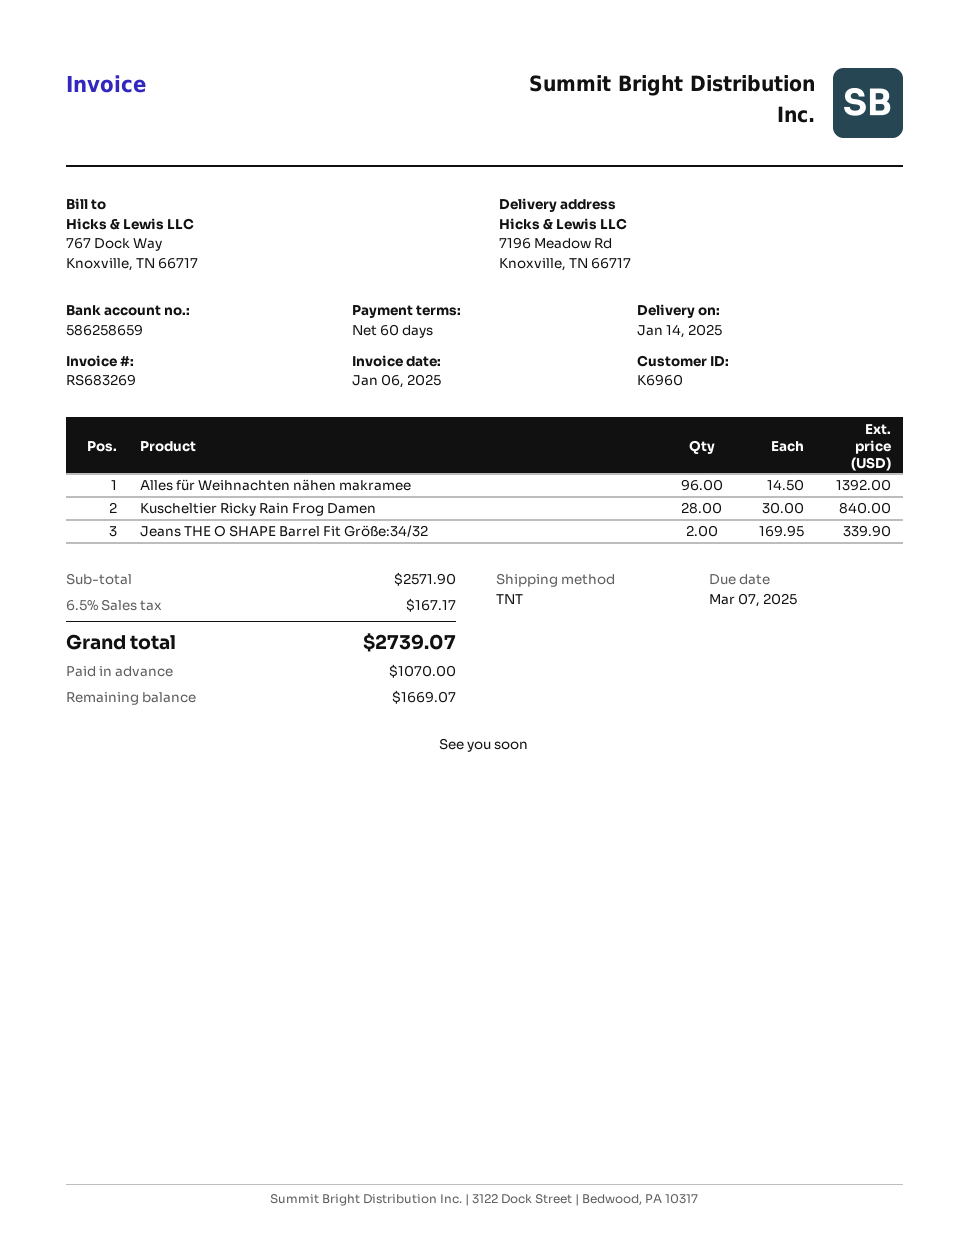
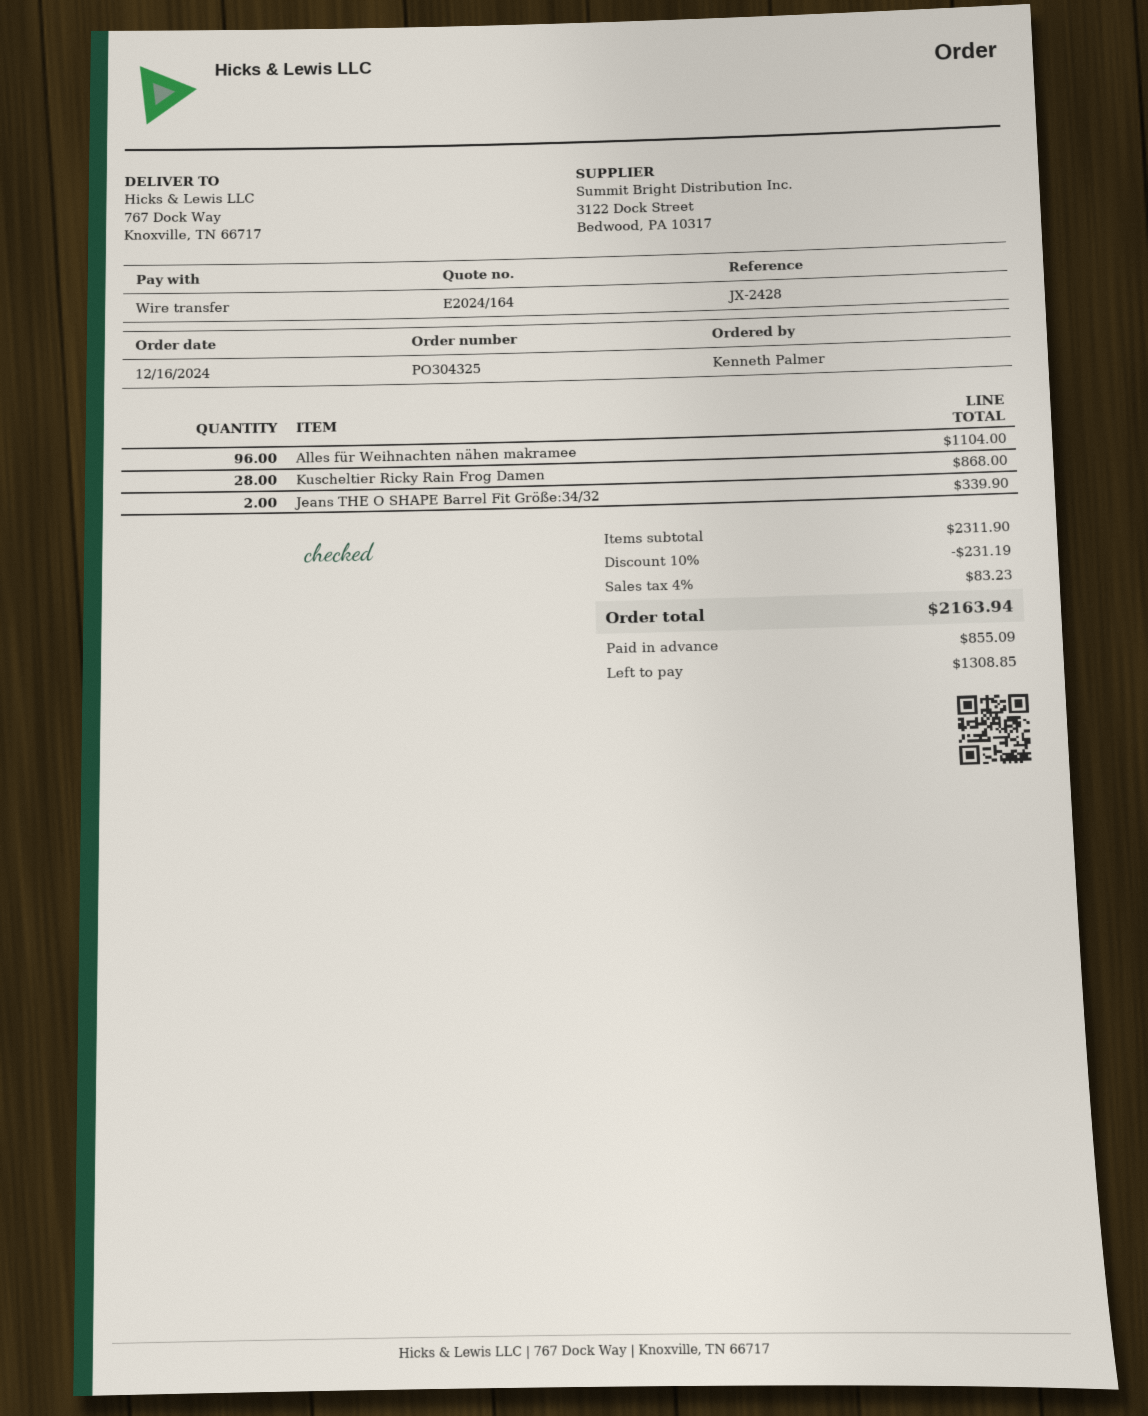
ship to: 7196 Meadow Rd, Knoxville, TN 66717 -> 767 Dock Way, Knoxville, TN 66717
Alles für Weihnachten nähen makramee: 96 for 1392.00 -> 96 for 1104.00
Kuscheltier Ricky Rain Frog Damen: 28 for 840.00 -> 28 for 868.00
subtotal: 2571.90 -> 2311.90
discount: none -> 10% = 231.19
tax: 6.5% = 167.17 -> 4% = 83.23
total: 2739.07 -> 2163.94
deposit: 1070.00 -> 855.09
balance: 1669.07 -> 1308.85

